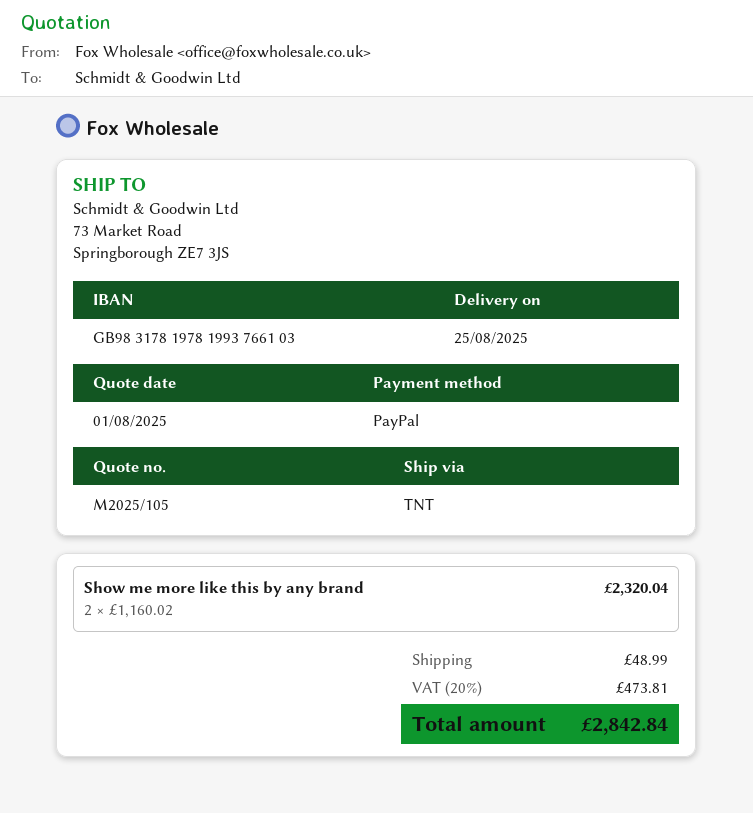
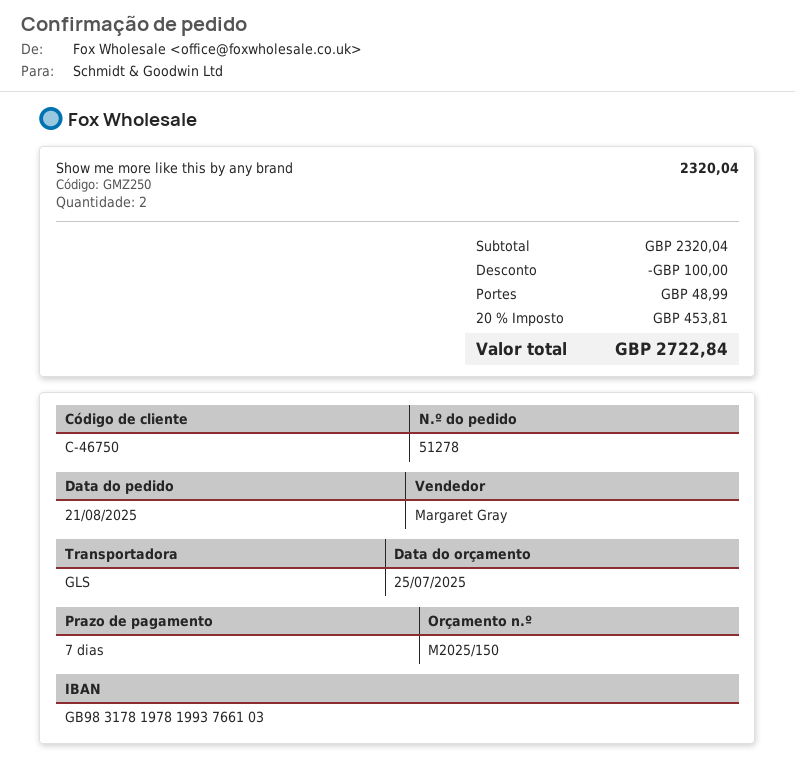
quote number: M2025/105 -> M2025/150
quote date: 2025-08-01 -> 2025-07-25
shipping method: TNT -> GLS
discount: none -> 100.00
tax: 20% = 473.81 -> 20% = 453.81
total: 2842.84 -> 2722.84

